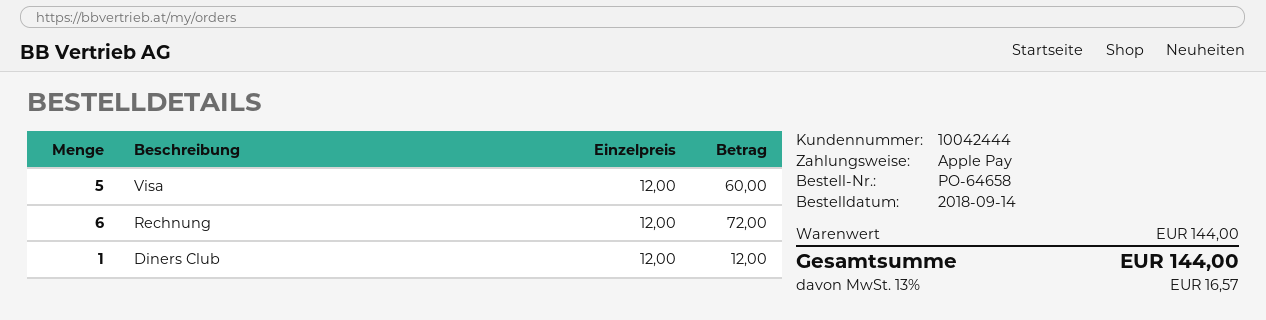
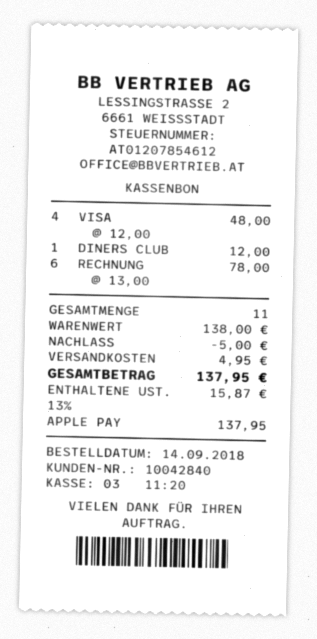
customer number: 10042444 -> 10042840
Visa: 5 x 12.00 = 60.00 -> 4 x 12.00 = 48.00
Rechnung: 6 x 12.00 = 72.00 -> 6 x 13.00 = 78.00
subtotal: 144.00 -> 138.00
discount: none -> 5.00
shipping: none -> 4.95
tax: 13% = 16.57 -> 13% = 15.87
total: 144.00 -> 137.95

